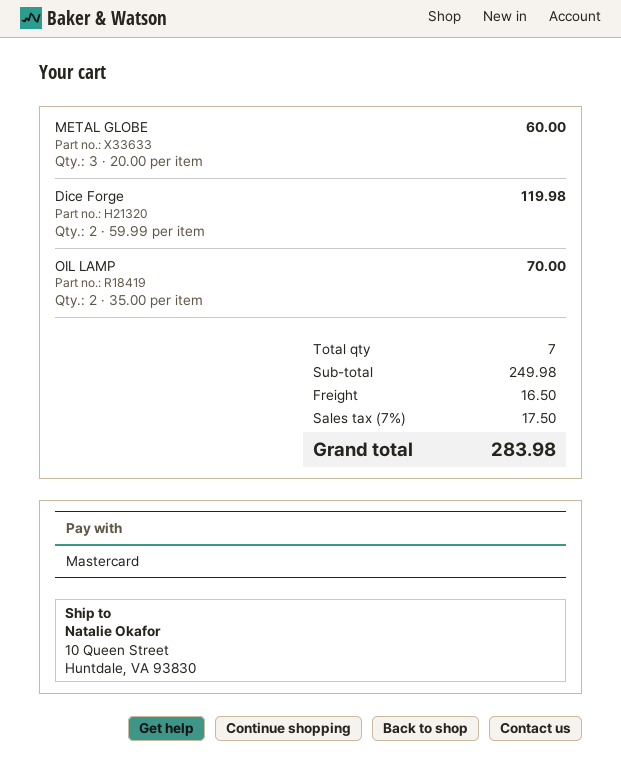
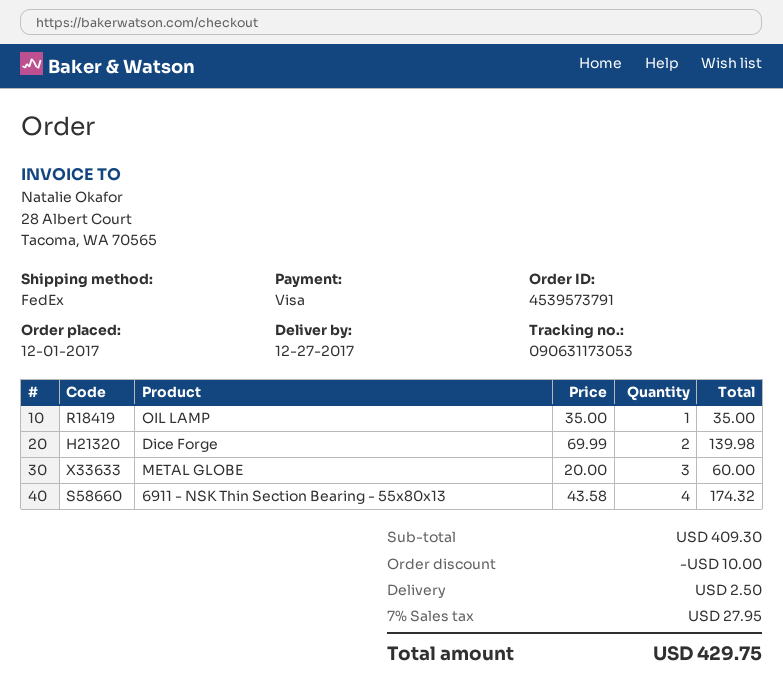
payment method: Mastercard -> Visa
Dice Forge: 2 x 59.99 = 119.98 -> 2 x 69.99 = 139.98
OIL LAMP: 2 x 35.00 = 70.00 -> 1 x 35.00 = 35.00
6911 - NSK Thin Section Bearing - 55x80x13: none -> 4 x 43.58 = 174.32
subtotal: 249.98 -> 409.30
discount: none -> 10.00
shipping: 16.50 -> 2.50
tax: 7% = 17.50 -> 7% = 27.95
total: 283.98 -> 429.75

